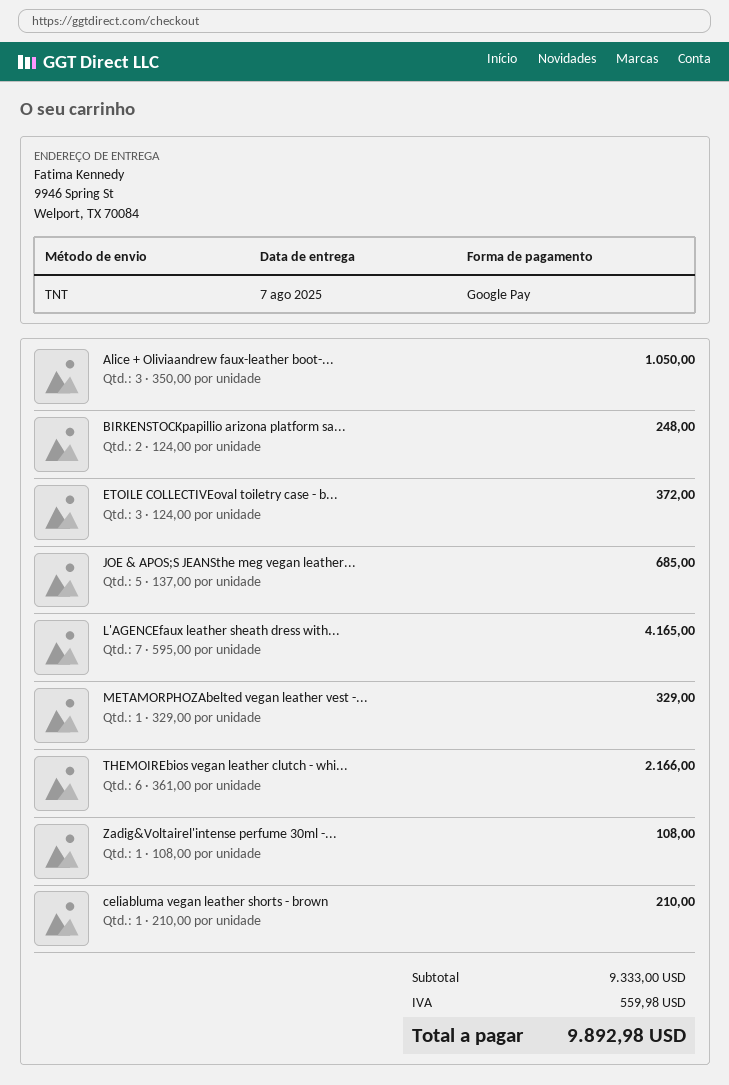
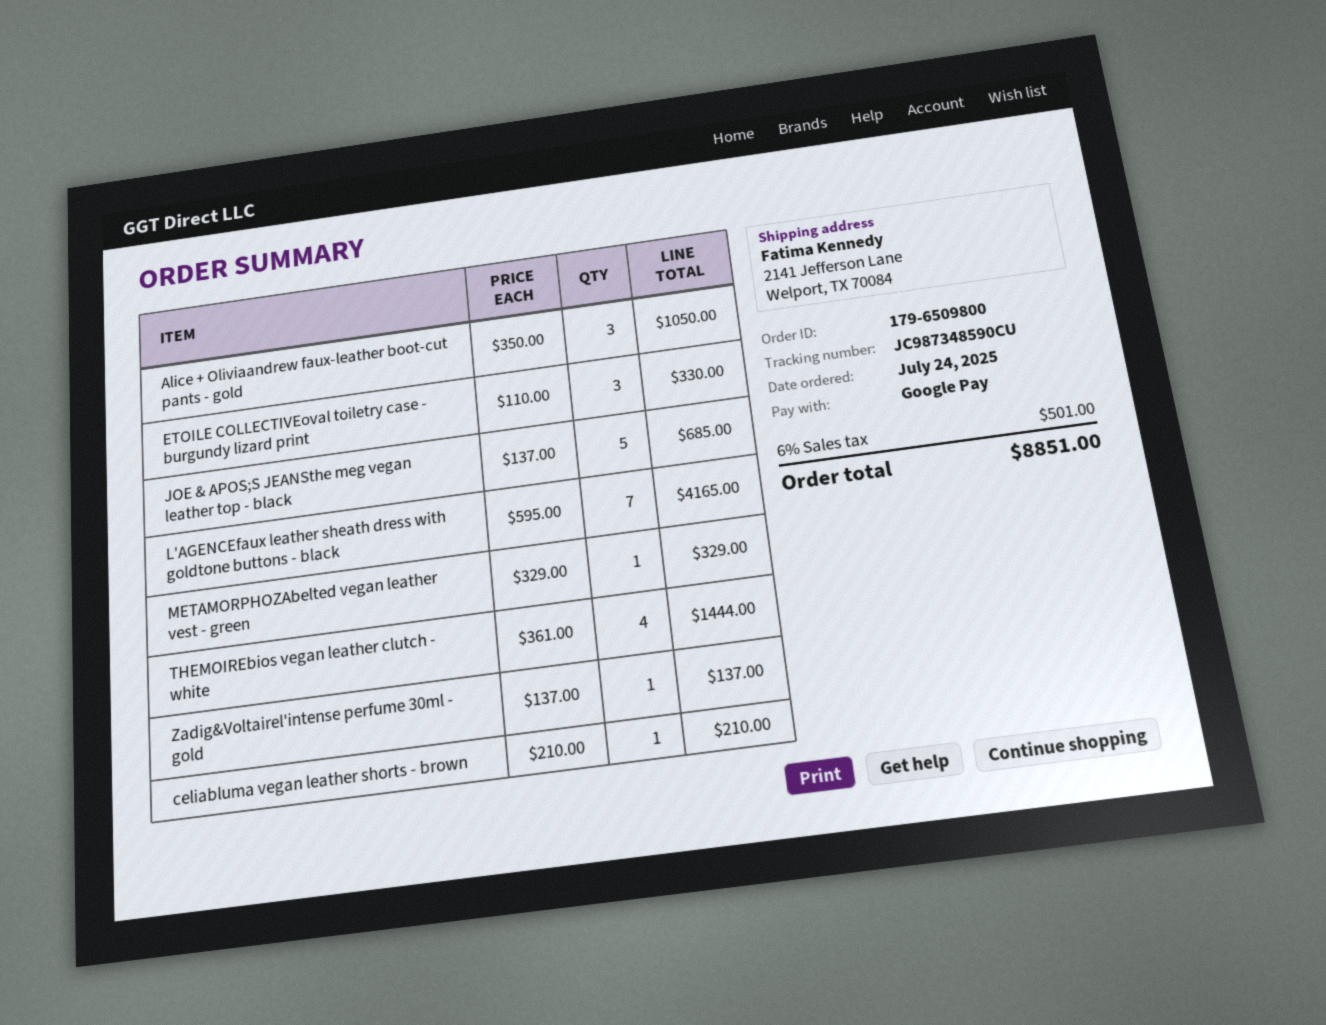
ship to: 9946 Spring St, Welport, TX 70084 -> 2141 Jefferson Lane, Welport, TX 70084
BIRKENSTOCKpapillio arizona platform sa...: 2 x 124.00 = 248.00 -> none
ETOILE COLLECTIVEoval toiletry case - b...: 3 x 124.00 = 372.00 -> 3 x 110.00 = 330.00
THEMOIREbios vegan leather clutch - whi...: 6 x 361.00 = 2166.00 -> 4 x 361.00 = 1444.00
Zadig&Voltairel'intense perfume 30ml -...: 1 x 108.00 = 108.00 -> 1 x 137.00 = 137.00
tax: 559.98 -> 501.00
total: 9892.98 -> 8851.00

